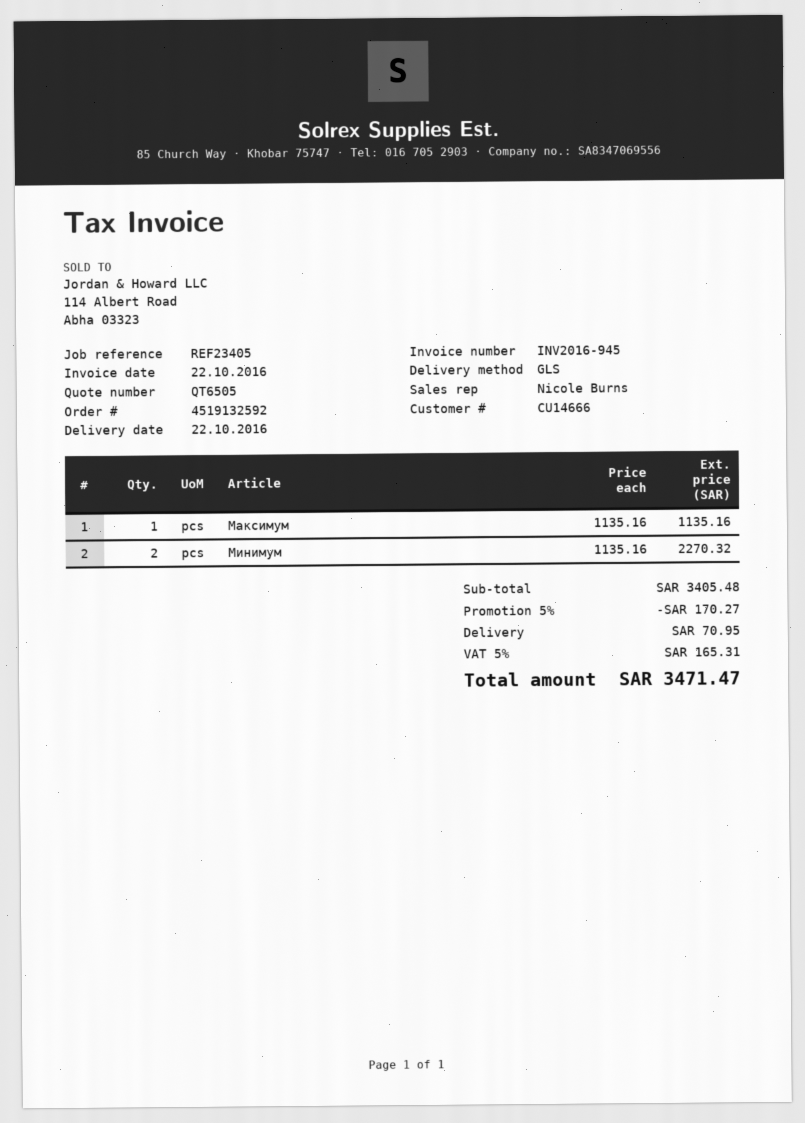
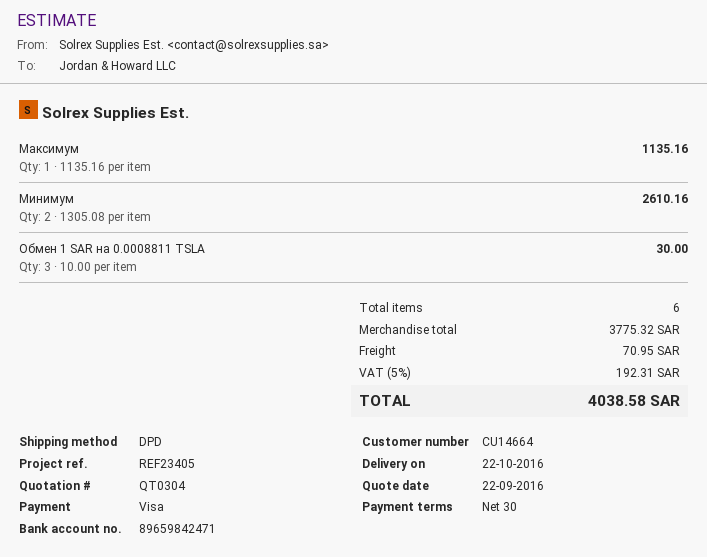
quote number: QT6505 -> QT0304
customer number: CU14666 -> CU14664
shipping method: GLS -> DPD
Минимум: 2 x 1135.16 = 2270.32 -> 2 x 1305.08 = 2610.16
Обмен 1 SAR на 0.0008811 TSLA: none -> 3 x 10.00 = 30.00
subtotal: 3405.48 -> 3775.32
discount: 5% = 170.27 -> none
tax: 5% = 165.31 -> 5% = 192.31
total: 3471.47 -> 4038.58

